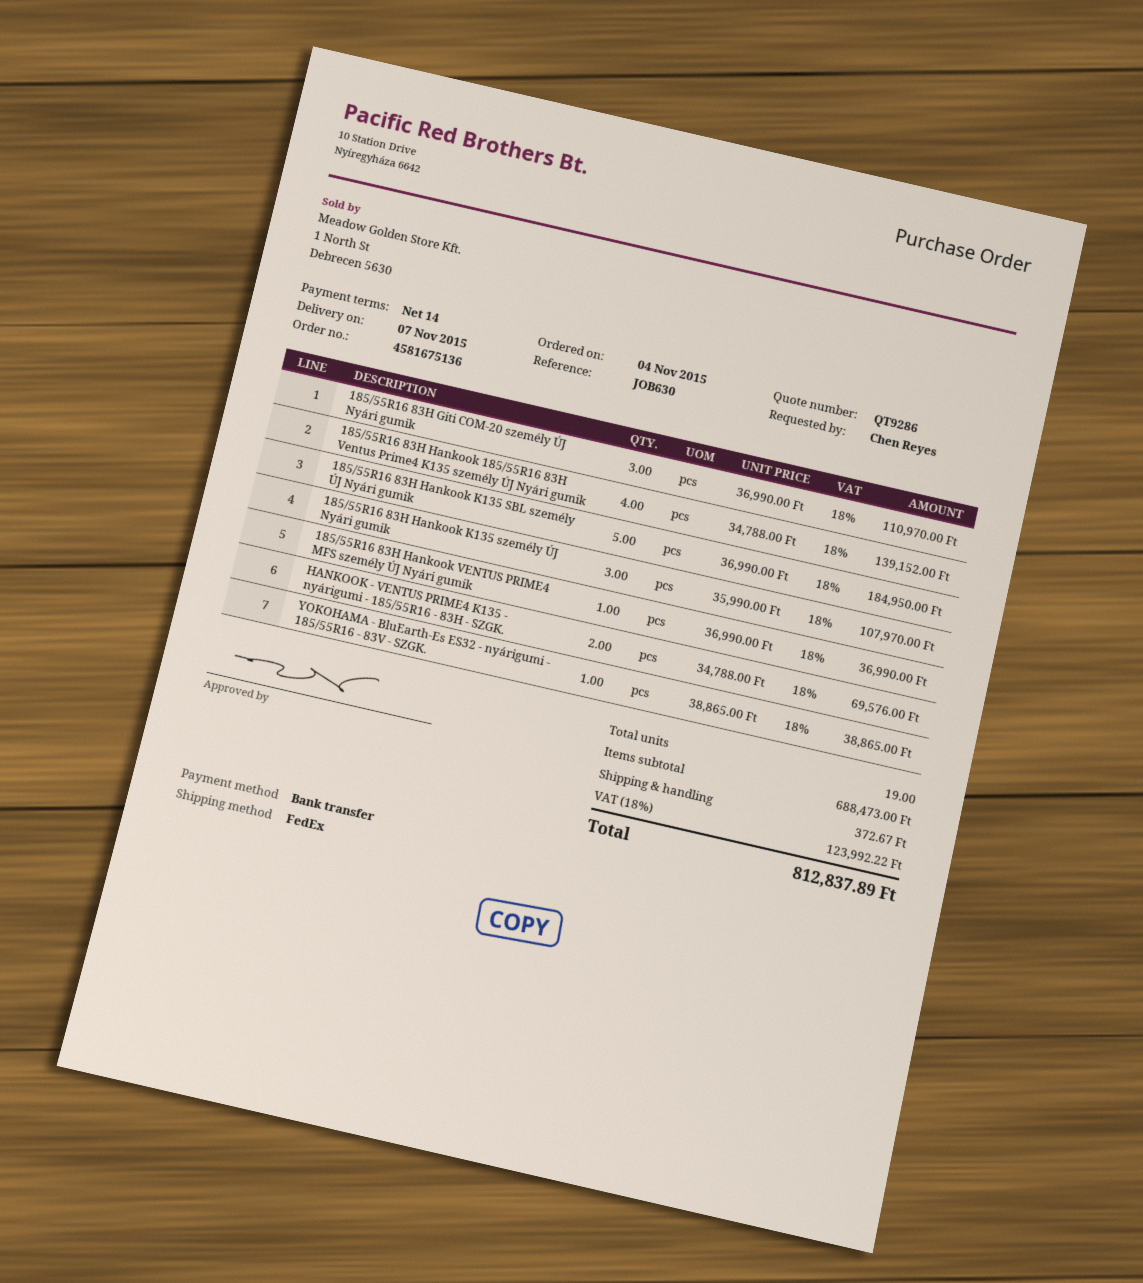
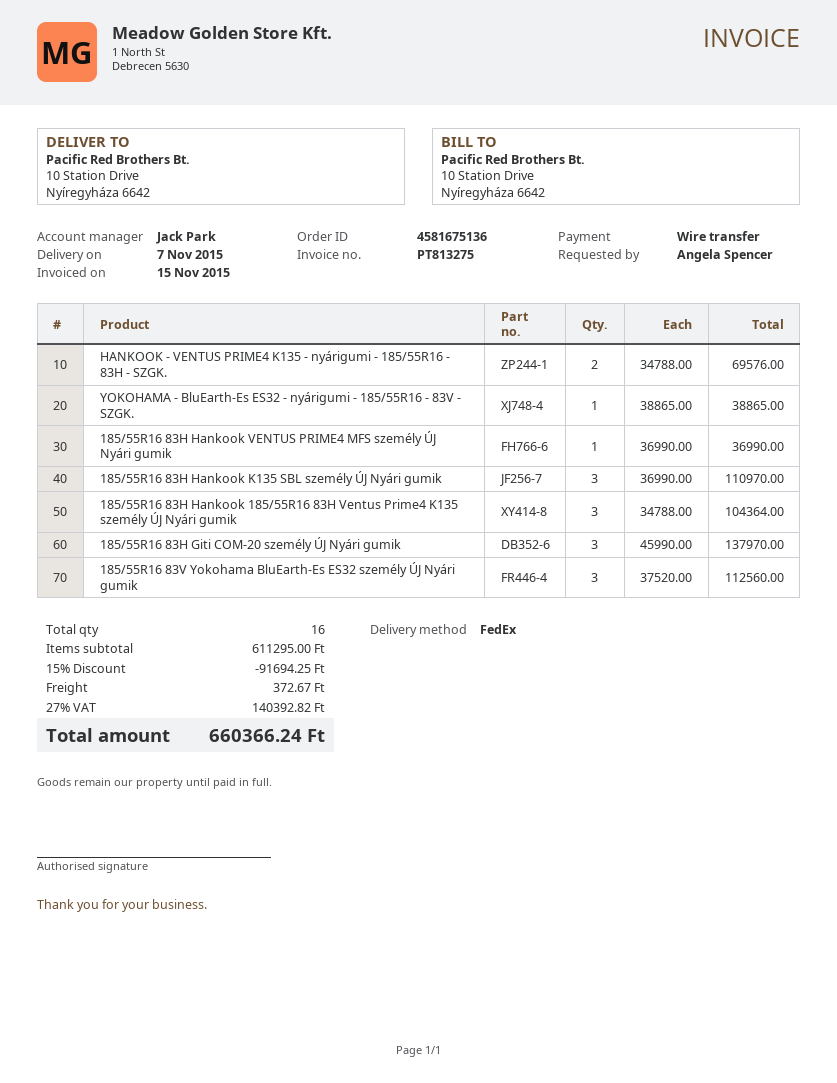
ordered by: Chen Reyes -> Angela Spencer
185/55R16 83H Giti COM-20 személy ÚJ Nyári gumik: 3 x 36990.00 = 110970.00 -> 3 x 45990.00 = 137970.00
185/55R16 83H Hankook 185/55R16 83H Ventus Prime4 K135 személy ÚJ Nyári gumik: 4 x 34788.00 = 139152.00 -> 3 x 34788.00 = 104364.00
185/55R16 83H Hankook K135 SBL személy ÚJ Nyári gumik: 5 x 36990.00 = 184950.00 -> 3 x 36990.00 = 110970.00
185/55R16 83H Hankook K135 személy ÚJ Nyári gumik: 3 x 35990.00 = 107970.00 -> none
185/55R16 83V Yokohama BluEarth-Es ES32 személy ÚJ Nyári gumik: none -> 3 x 37520.00 = 112560.00
total quantity: 19 -> 16
subtotal: 688473.00 -> 611295.00
discount: none -> 15% = 91694.25
tax: 18% = 123992.22 -> 27% = 140392.82
total: 812837.89 -> 660366.24

